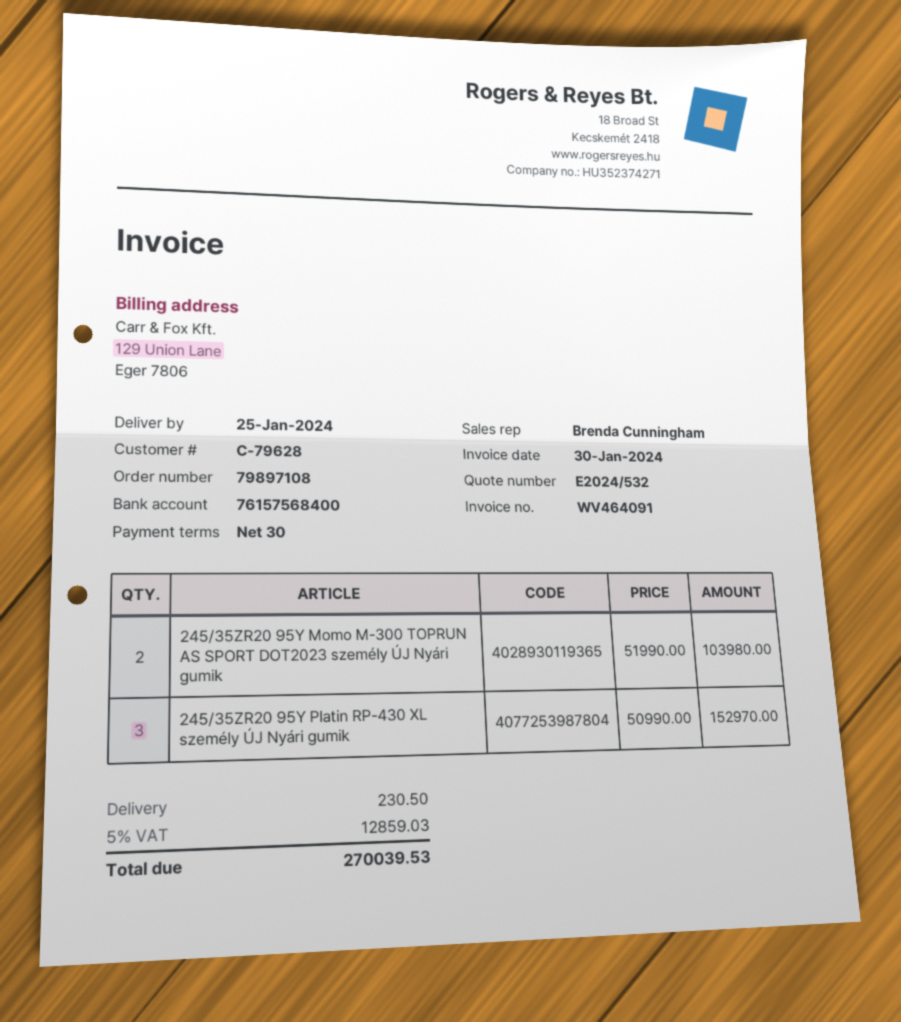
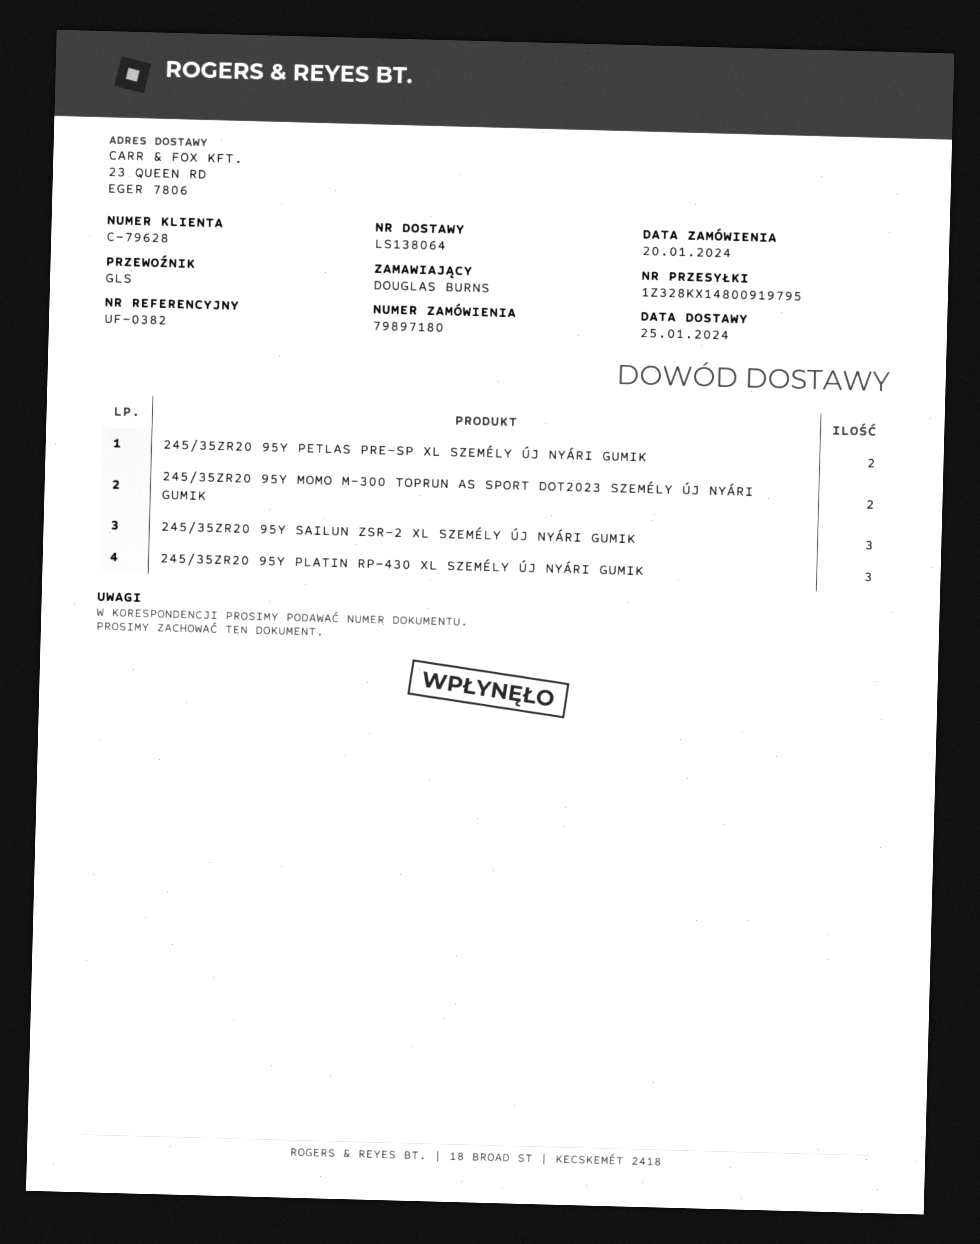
order number: 79897108 -> 79897180
245/35ZR20 95Y PETLAS PRE-SP XL SZEMÉLY ÚJ NYÁRI GUMIK: none -> 2
245/35ZR20 95Y SAILUN ZSR-2 XL SZEMÉLY ÚJ NYÁRI GUMIK: none -> 3

